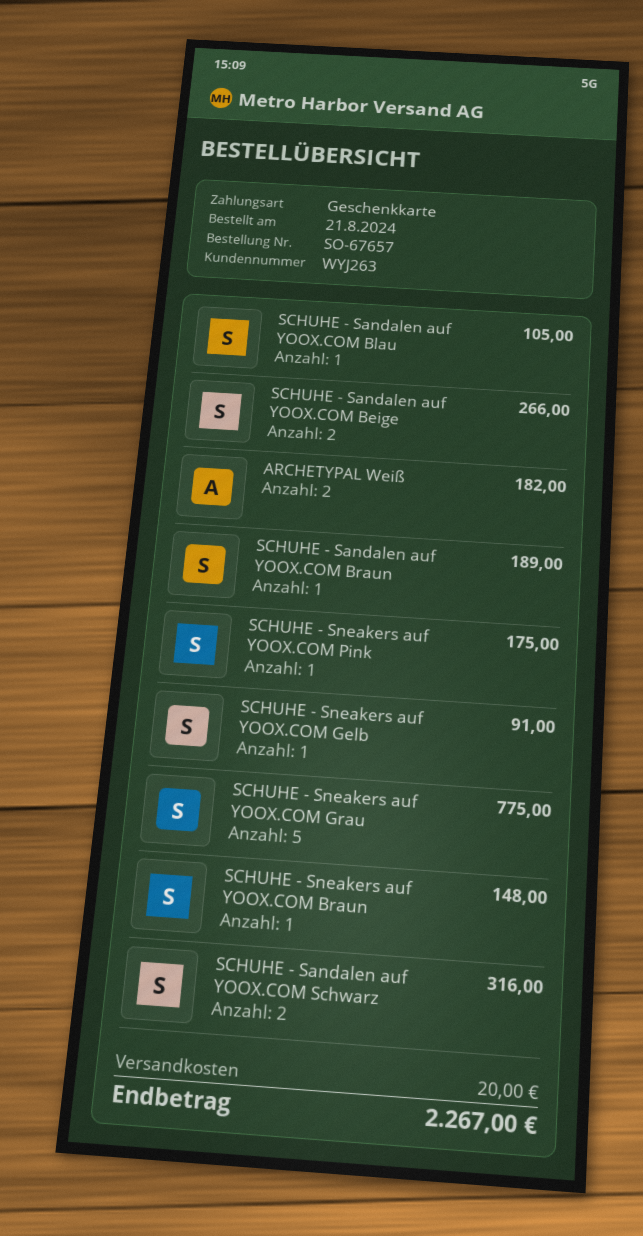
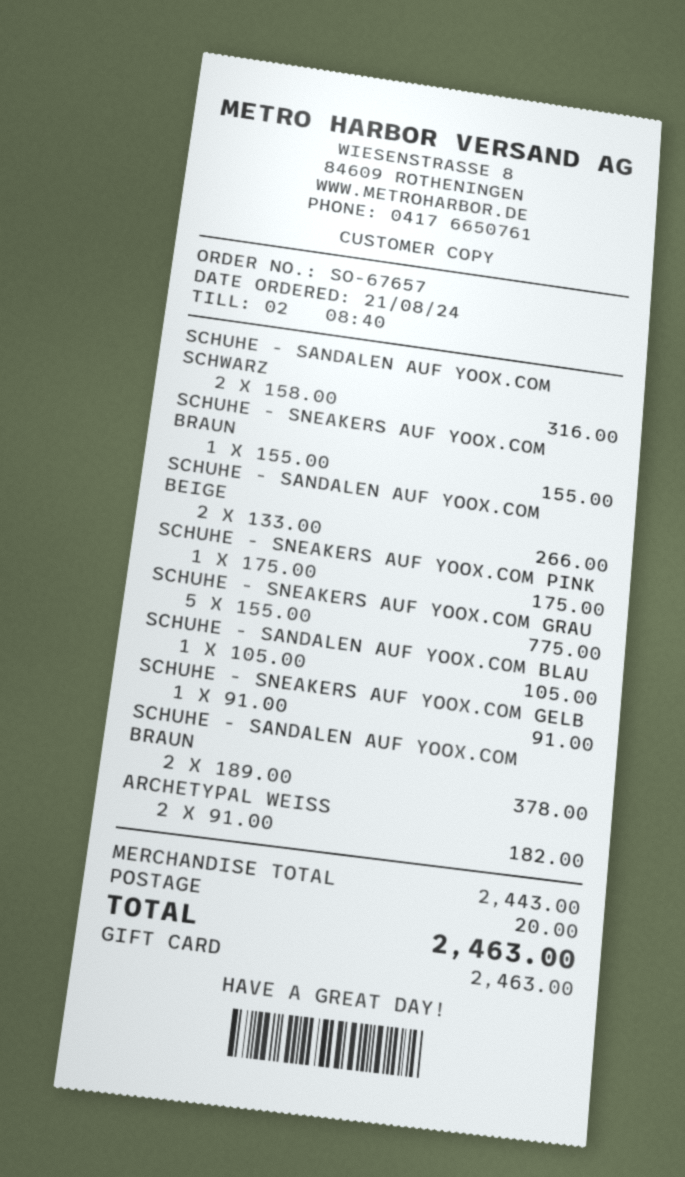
SCHUHE - Sandalen auf YOOX.COM Braun: 1 for 189.00 -> 2 for 378.00
SCHUHE - Sneakers auf YOOX.COM Braun: 1 for 148.00 -> 1 for 155.00
total: 2267.00 -> 2463.00

